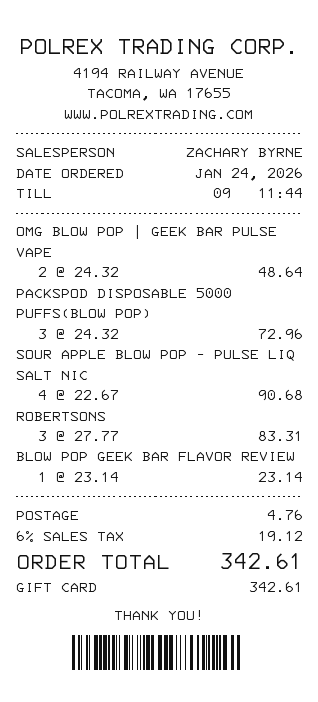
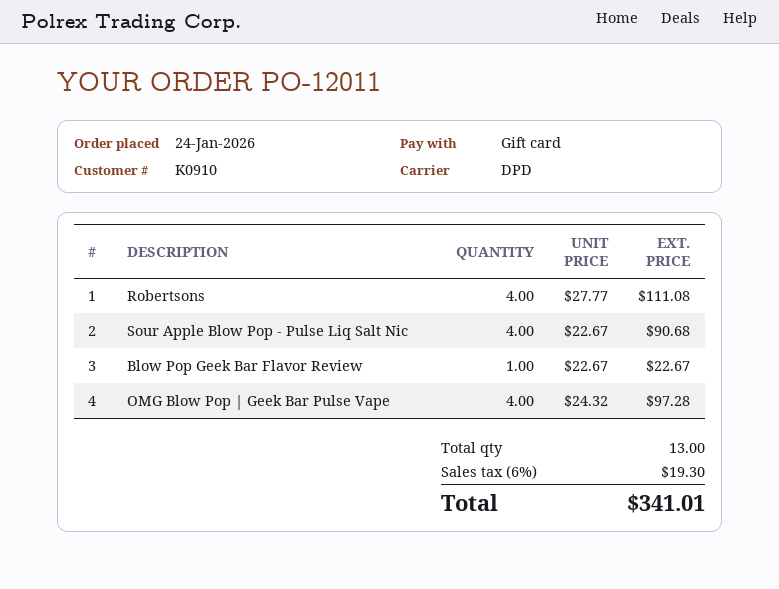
OMG BLOW POP | GEEK BAR PULSE VAPE: 2 x 24.32 = 48.64 -> 4 x 24.32 = 97.28
PACKSPOD DISPOSABLE 5000 PUFFS(BLOW POP): 3 x 24.32 = 72.96 -> none
ROBERTSONS: 3 x 27.77 = 83.31 -> 4 x 27.77 = 111.08
BLOW POP GEEK BAR FLAVOR REVIEW: 1 x 23.14 = 23.14 -> 1 x 22.67 = 22.67
shipping: 4.76 -> none
tax: 6% = 19.12 -> 6% = 19.30
total: 342.61 -> 341.01

